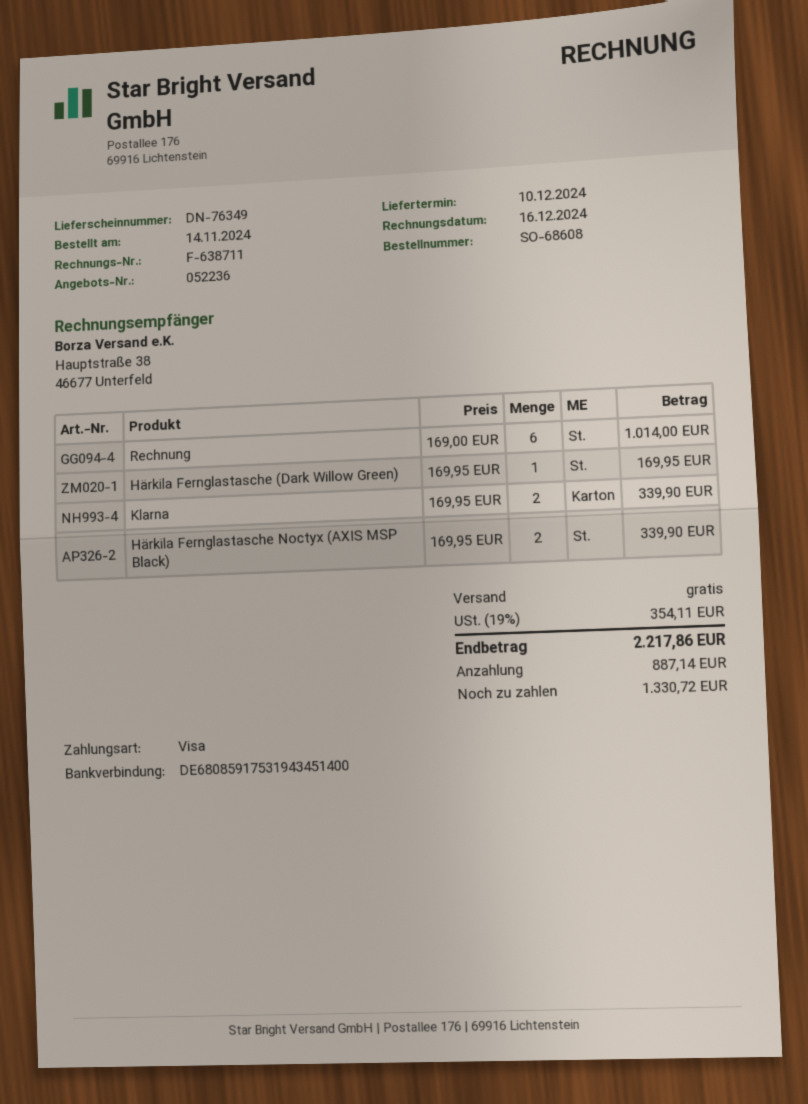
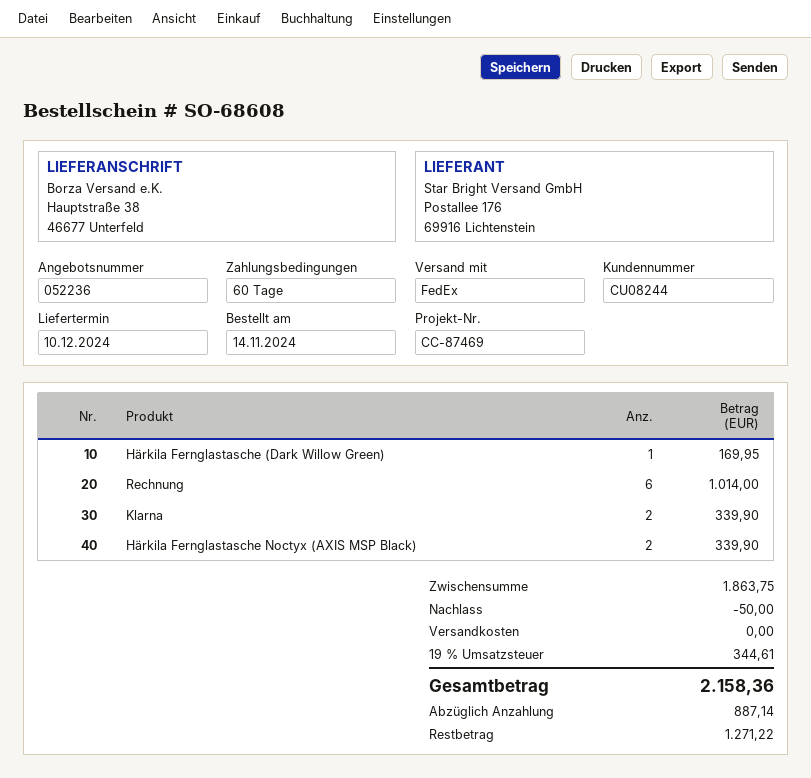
discount: none -> 50.00
tax: 19% = 354.11 -> 19% = 344.61
total: 2217.86 -> 2158.36
balance: 1330.72 -> 1271.22

